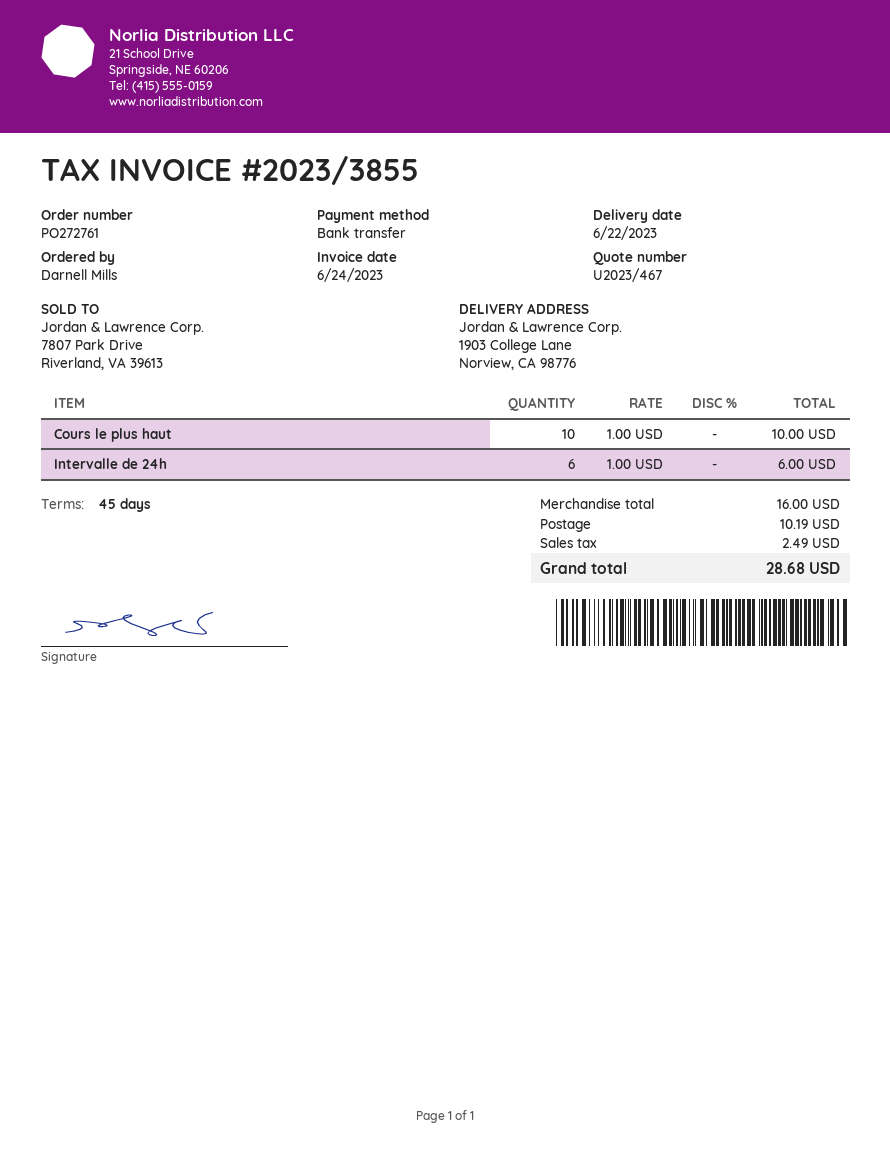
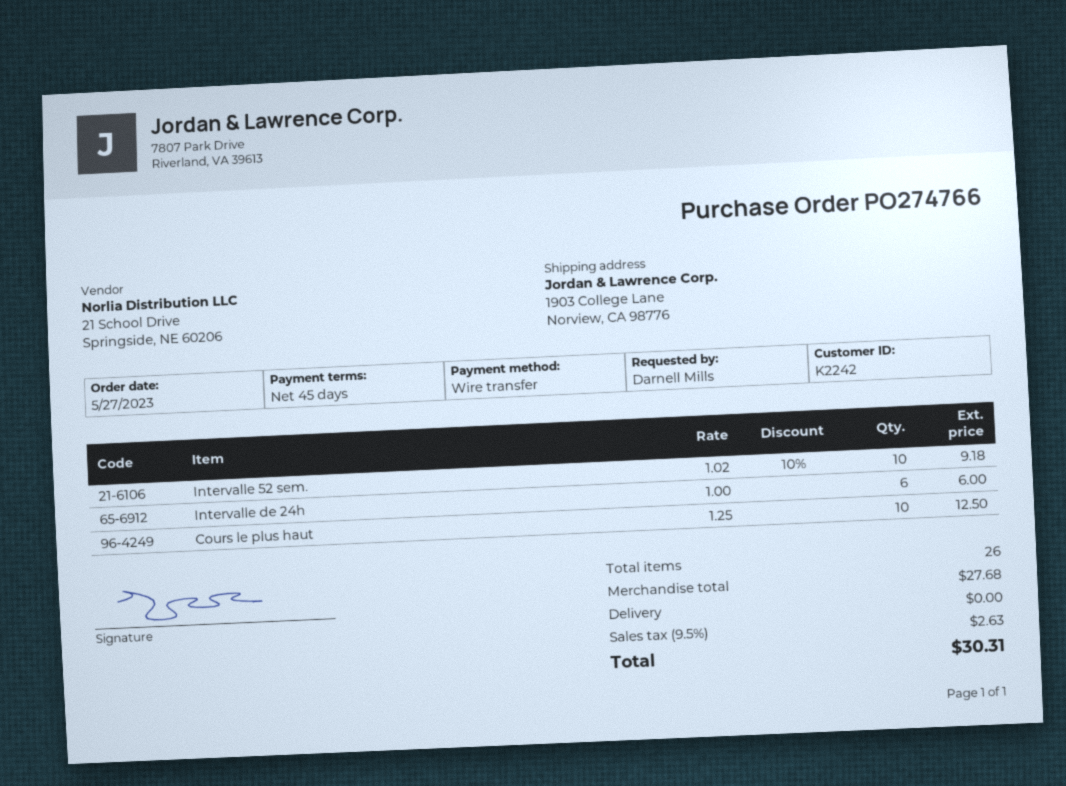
order number: PO272761 -> PO274766
Cours le plus haut: 10 x 1.00 = 10.00 -> 10 x 1.25 = 12.50
Intervalle 52 sem.: none -> 10 x 1.02 - 10% = 9.18
subtotal: 16.00 -> 27.68
shipping: 10.19 -> 0.00
tax: 2.49 -> 2.63
total: 28.68 -> 30.31

